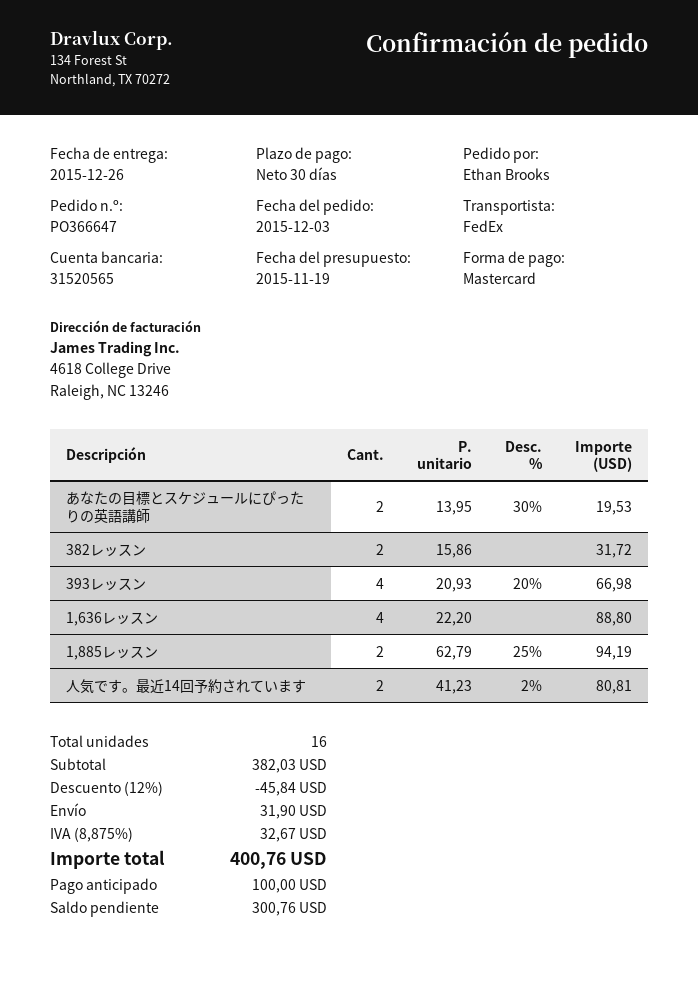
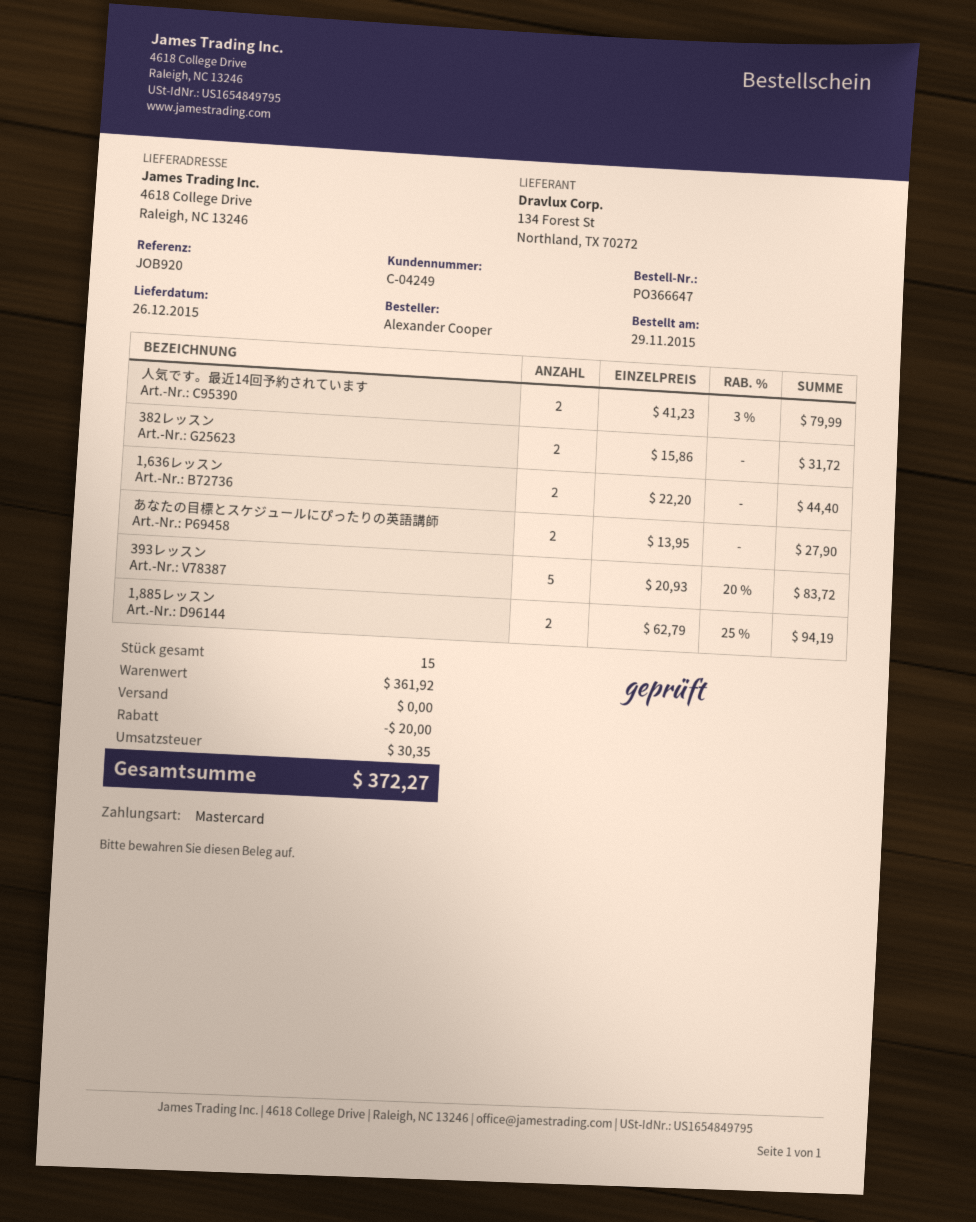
order date: 2015-12-03 -> 2015-11-29
ordered by: Ethan Brooks -> Alexander Cooper
あなたの目標とスケジュールにぴったりの英語講師: 2 x 13.95 - 30% = 19.53 -> 2 x 13.95 = 27.90
393レッスン: 4 x 20.93 - 20% = 66.98 -> 5 x 20.93 - 20% = 83.72
1,636レッスン: 4 x 22.20 = 88.80 -> 2 x 22.20 = 44.40
人気です。最近14回予約されています: 2 x 41.23 - 2% = 80.81 -> 2 x 41.23 - 3% = 79.99
total quantity: 16 -> 15
subtotal: 382.03 -> 361.92
discount: 45.84 -> 20.00
shipping: 31.90 -> 0.00
tax: 32.67 -> 30.35
total: 400.76 -> 372.27

